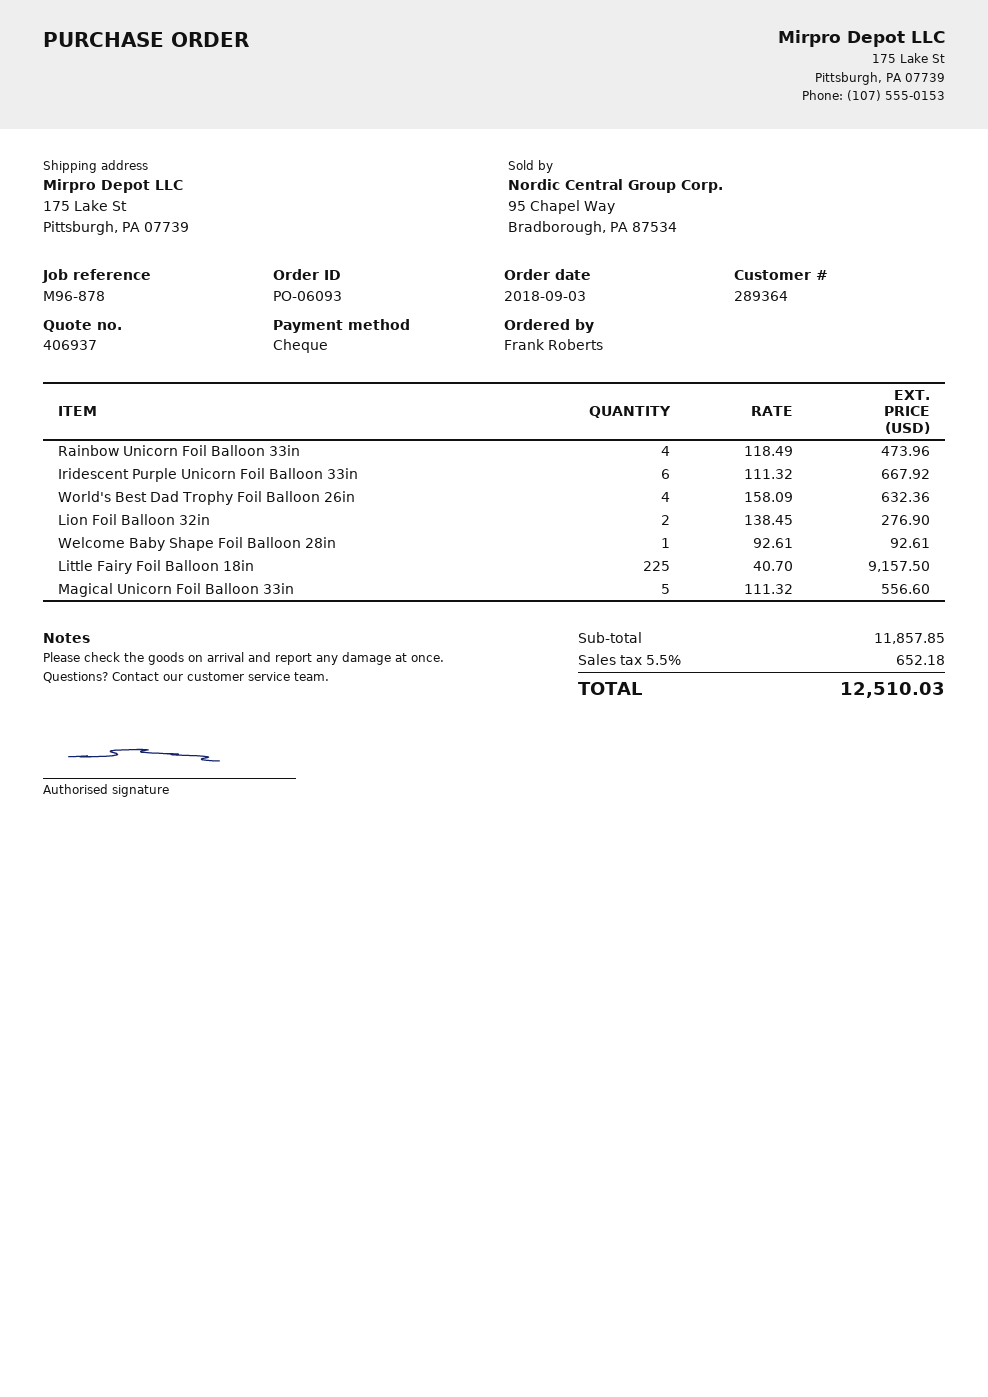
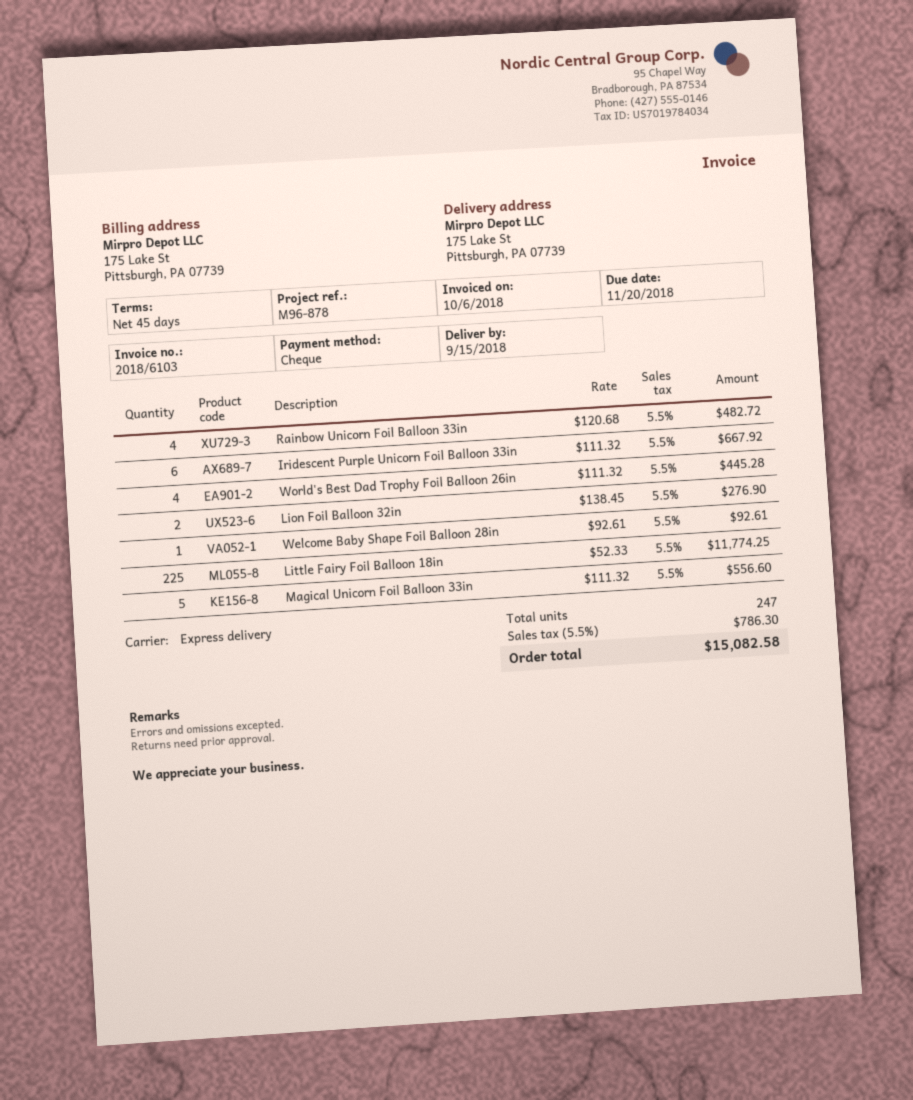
Rainbow Unicorn Foil Balloon 33in: 4 x 118.49 = 473.96 -> 4 x 120.68 = 482.72
World's Best Dad Trophy Foil Balloon 26in: 4 x 158.09 = 632.36 -> 4 x 111.32 = 445.28
Little Fairy Foil Balloon 18in: 225 x 40.70 = 9157.50 -> 225 x 52.33 = 11774.25
tax: 5.5% = 652.18 -> 5.5% = 786.30
total: 12510.03 -> 15082.58

